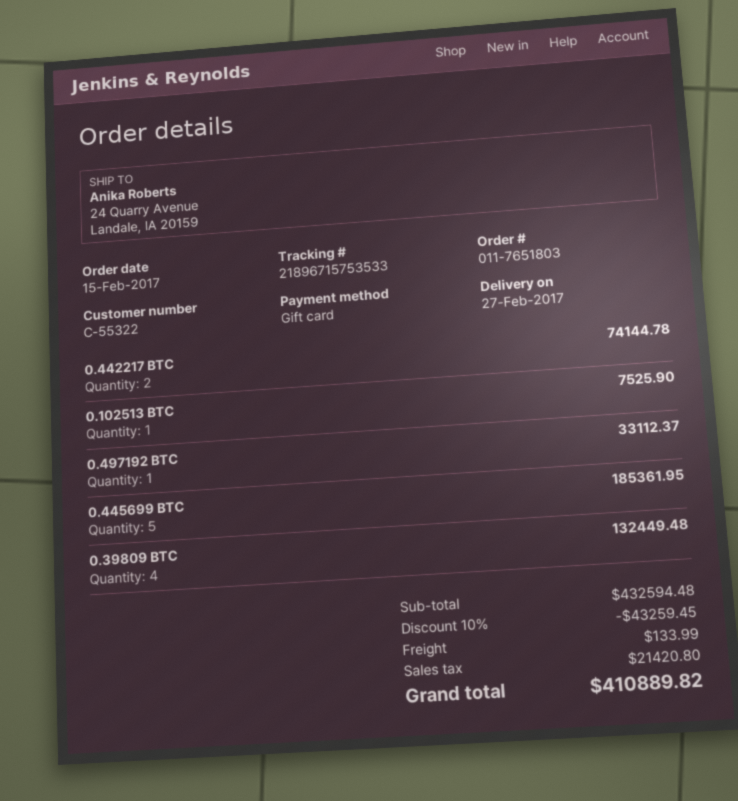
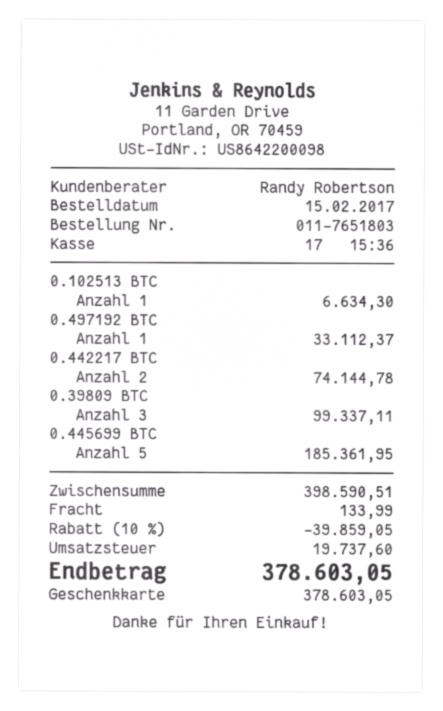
0.102513 BTC: 1 for 7525.90 -> 1 for 6634.30
0.39809 BTC: 4 for 132449.48 -> 3 for 99337.11
subtotal: 432594.48 -> 398590.51
discount: 10% = 43259.45 -> 10% = 39859.05
tax: 21420.80 -> 19737.60
total: 410889.82 -> 378603.05

